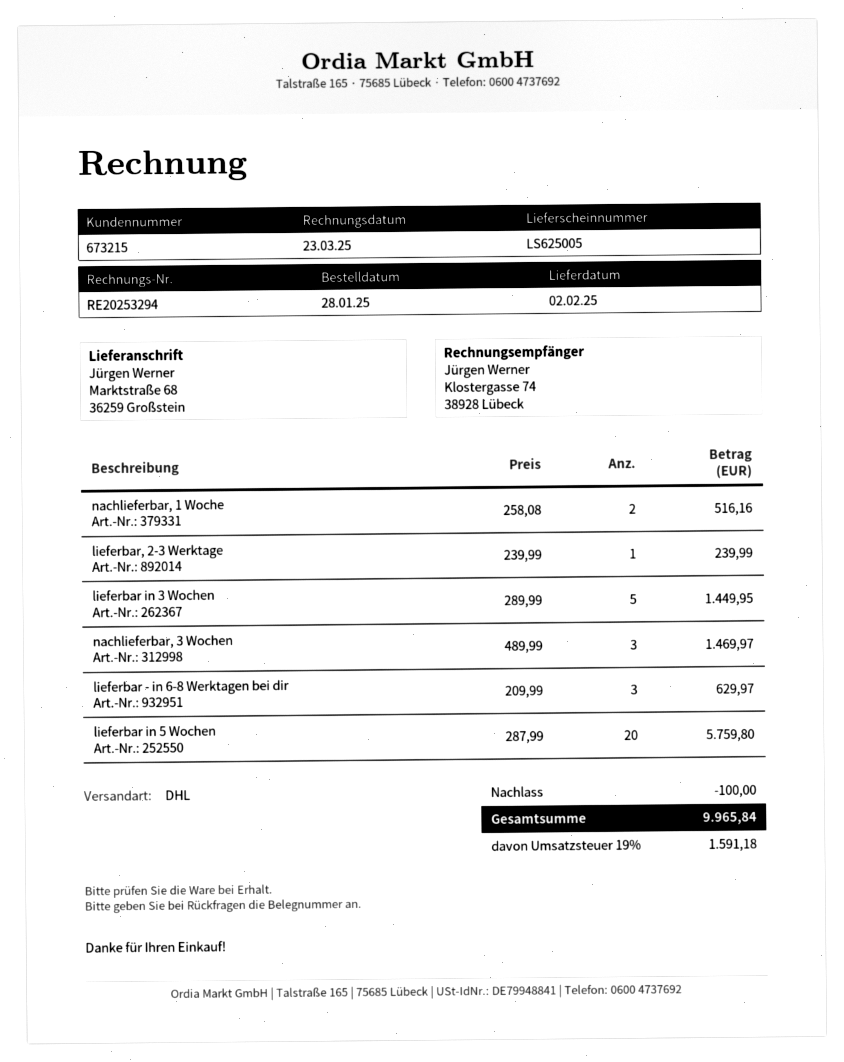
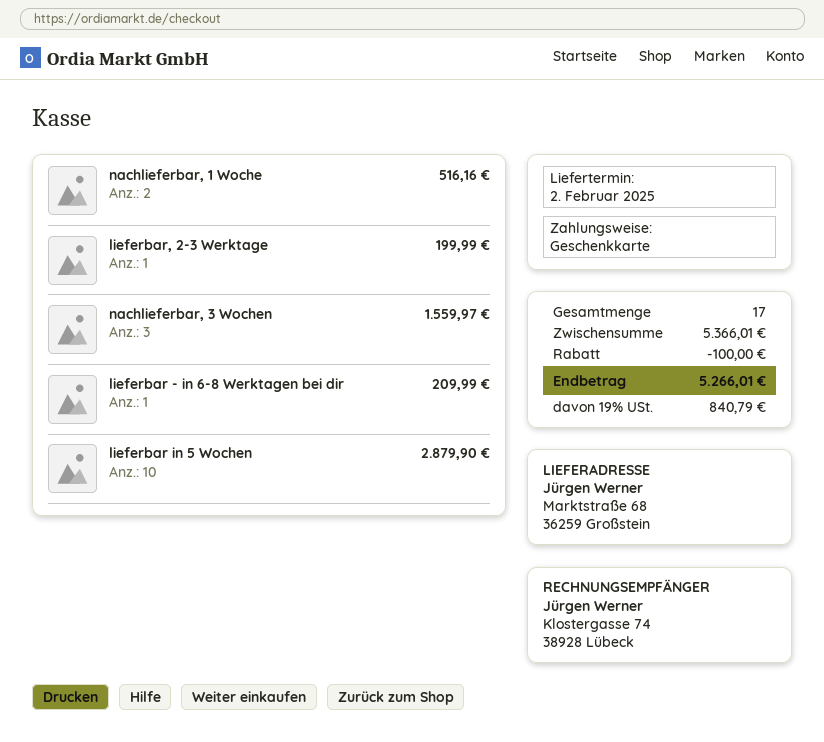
lieferbar, 2-3 Werktage: 1 for 239.99 -> 1 for 199.99
lieferbar in 3 Wochen: 5 for 1449.95 -> none
nachlieferbar, 3 Wochen: 3 for 1469.97 -> 3 for 1559.97
lieferbar - in 6-8 Werktagen bei dir: 3 for 629.97 -> 1 for 209.99
lieferbar in 5 Wochen: 20 for 5759.80 -> 10 for 2879.90
tax: 19% = 1591.18 -> 19% = 840.79
total: 9965.84 -> 5266.01

